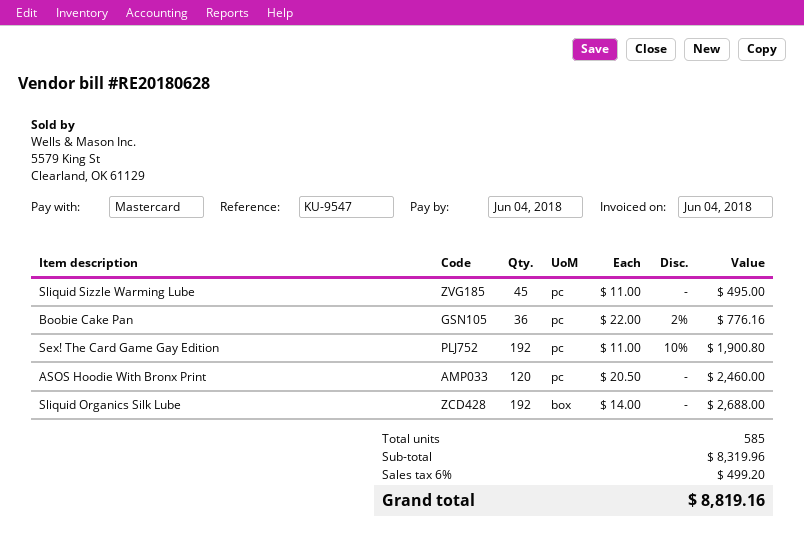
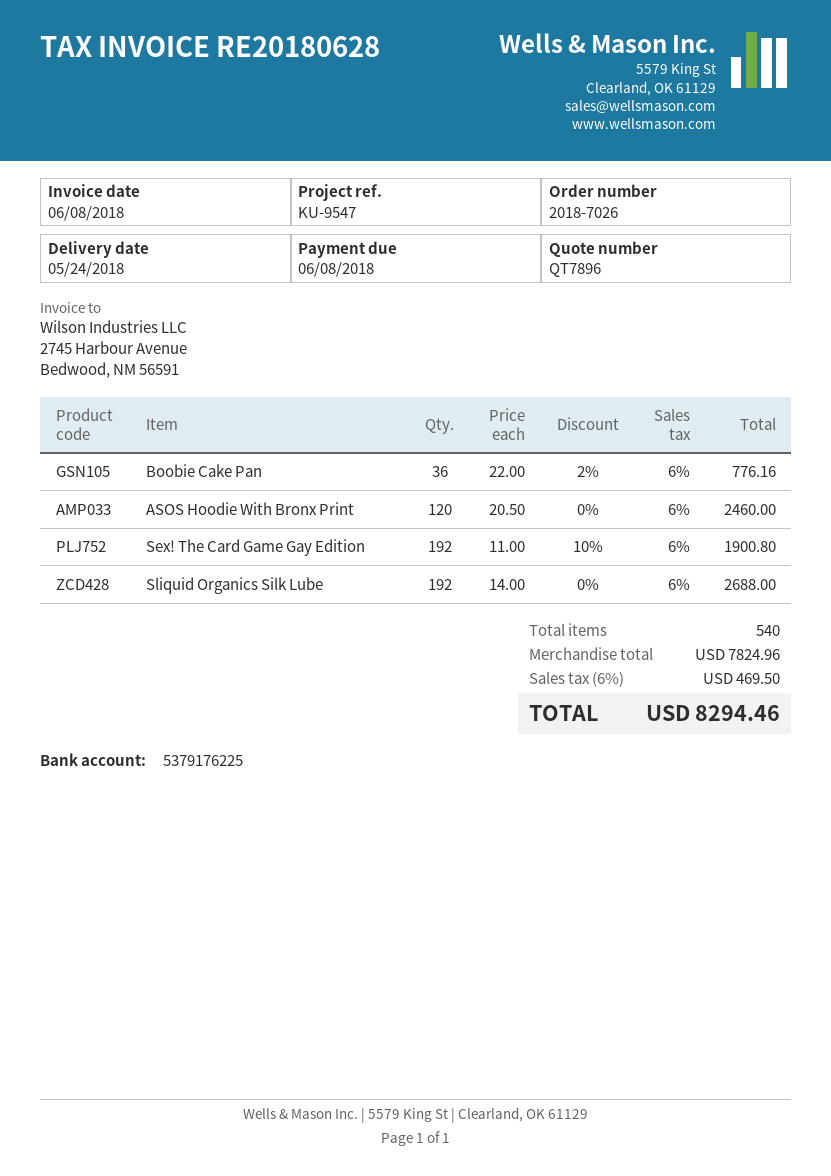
invoice date: 2018-06-04 -> 2018-06-08
due date: 2018-06-04 -> 2018-06-08
Sliquid Sizzle Warming Lube: 45 x 11.00 = 495.00 -> none
total quantity: 585 -> 540
subtotal: 8319.96 -> 7824.96
tax: 6% = 499.20 -> 6% = 469.50
total: 8819.16 -> 8294.46

